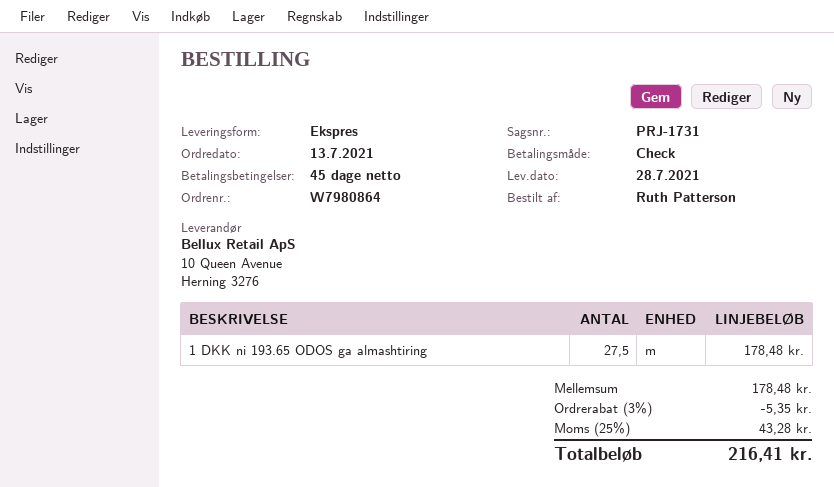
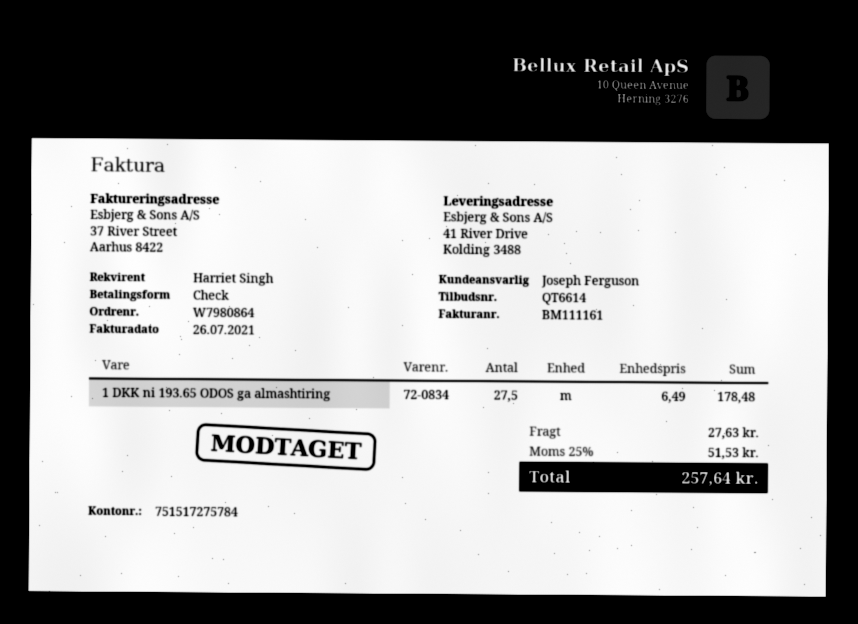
ordered by: Ruth Patterson -> Harriet Singh
discount: 3% = 5.35 -> none
shipping: none -> 27.63
tax: 25% = 43.28 -> 25% = 51.53
total: 216.41 -> 257.64

